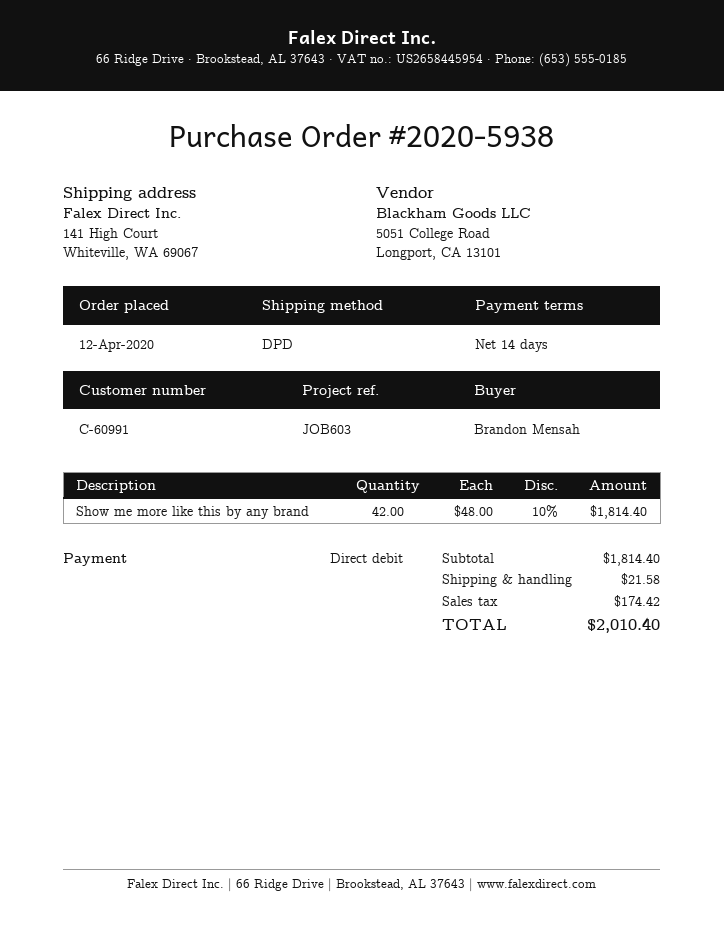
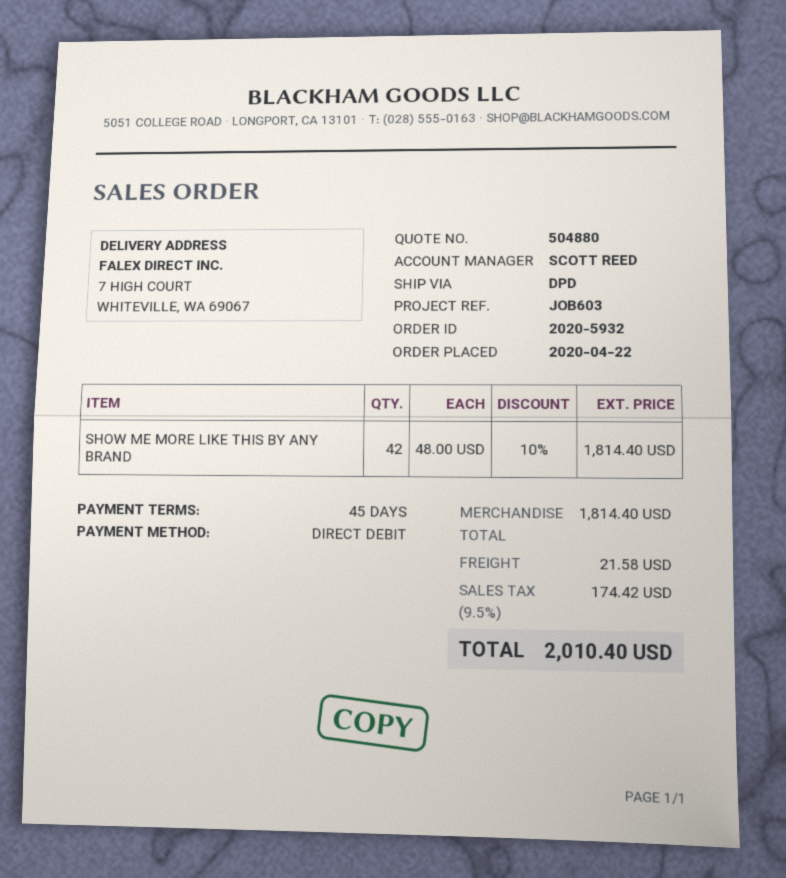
order number: 2020-5938 -> 2020-5932
order date: 2020-04-12 -> 2020-04-22
payment terms: 14 days -> 45 days
ship to: 141 High Court, Whiteville, WA 69067 -> 7 HIGH COURT, WHITEVILLE, WA 69067

